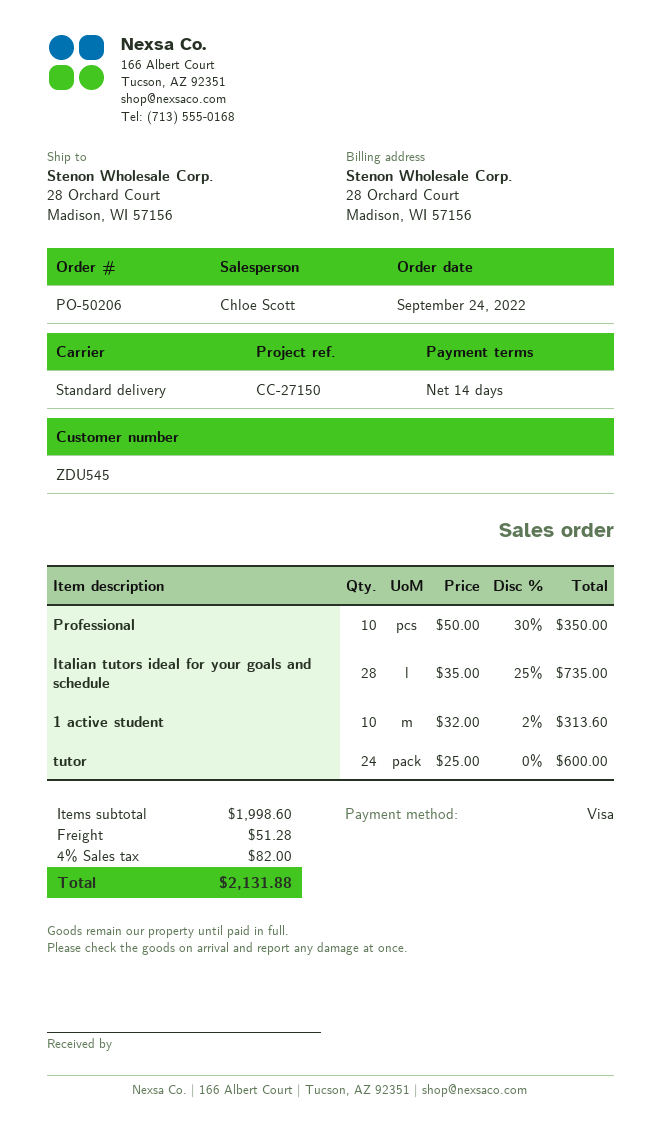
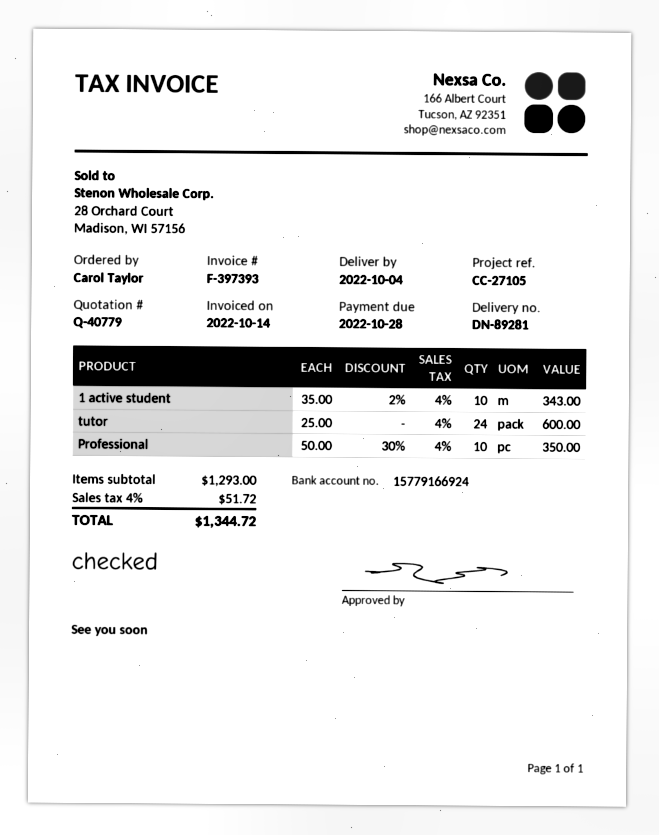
reference: CC-27150 -> CC-27105
Italian tutors ideal for your goals and schedule: 28 x 35.00 - 25% = 735.00 -> none
1 active student: 10 x 32.00 - 2% = 313.60 -> 10 x 35.00 - 2% = 343.00
subtotal: 1998.60 -> 1293.00
shipping: 51.28 -> none
tax: 4% = 82.00 -> 4% = 51.72
total: 2131.88 -> 1344.72

